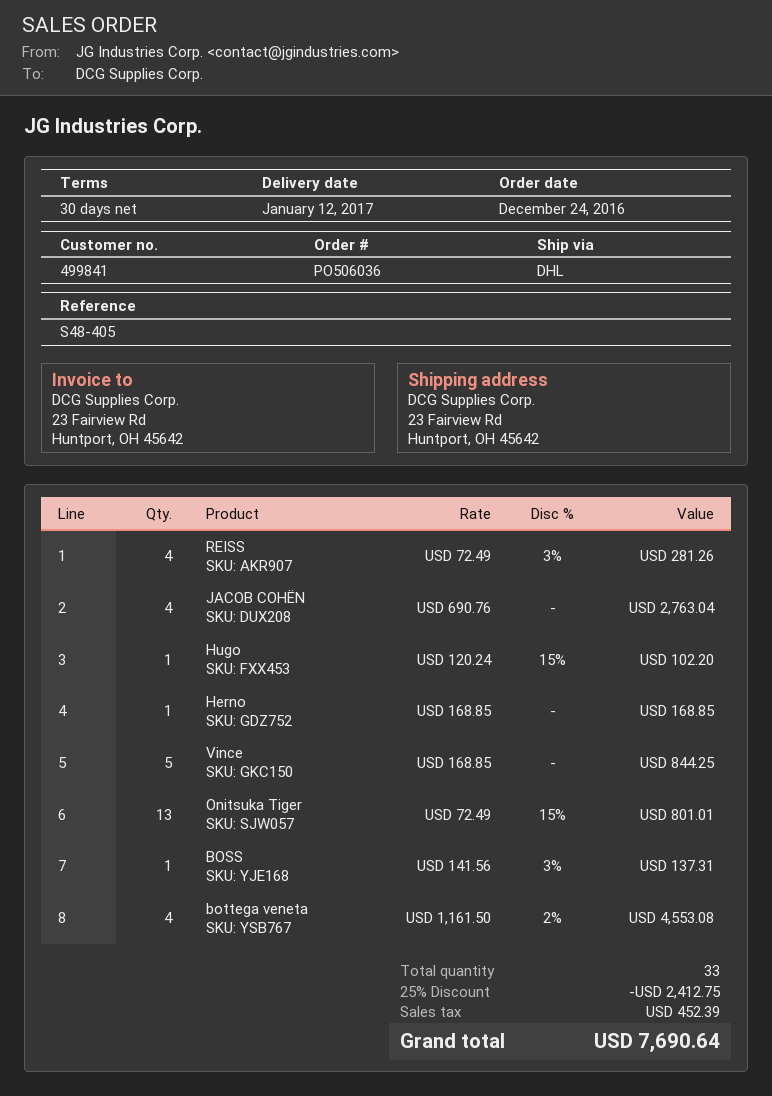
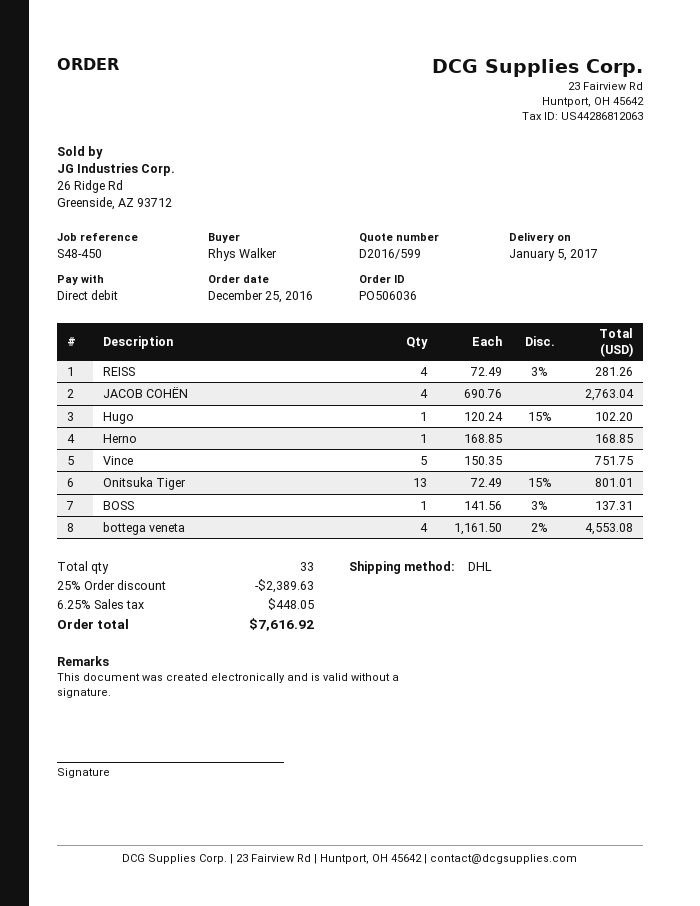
order date: 2016-12-24 -> 2016-12-25
delivery date: 2017-01-12 -> 2017-01-05
reference: S48-405 -> S48-450
Vince: 5 x 168.85 = 844.25 -> 5 x 150.35 = 751.75
discount: 25% = 2412.75 -> 25% = 2389.63
tax: 452.39 -> 448.05
total: 7690.64 -> 7616.92

